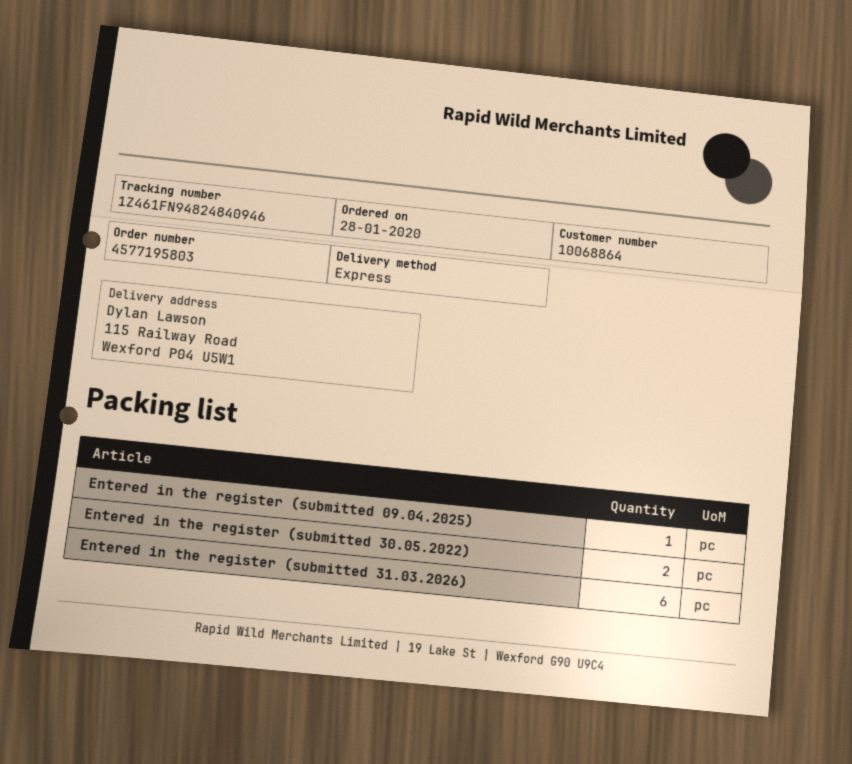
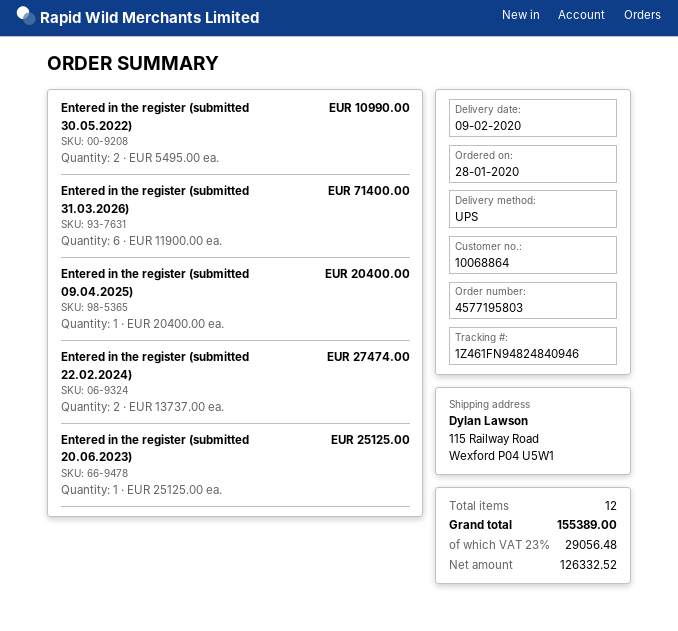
shipping method: express -> UPS
Entered in the register (submitted 22.02.2024): none -> 2
Entered in the register (submitted 20.06.2023): none -> 1

